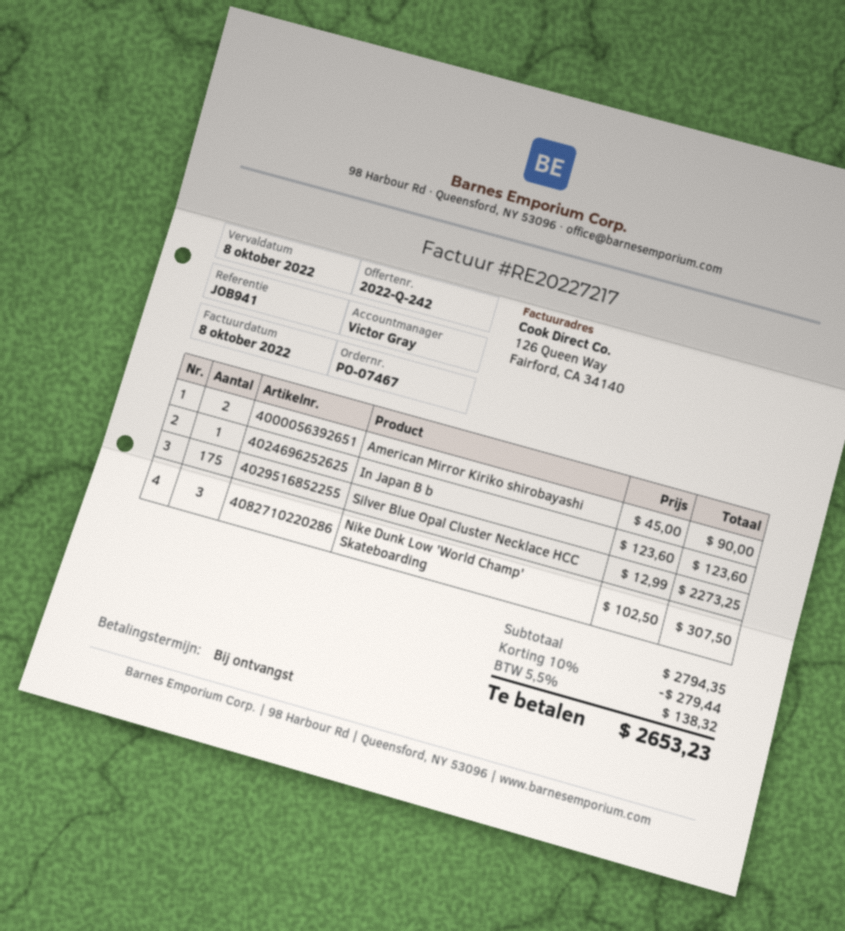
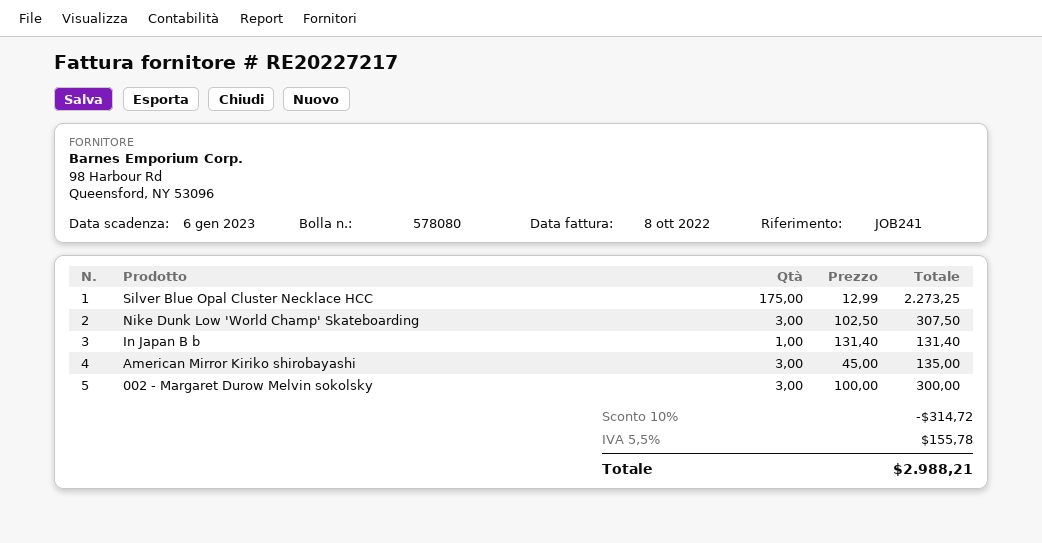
due date: 2022-10-08 -> 2023-01-06
reference: JOB941 -> JOB241
American Mirror Kiriko shirobayashi: 2 x 45.00 = 90.00 -> 3 x 45.00 = 135.00
In Japan B b: 1 x 123.60 = 123.60 -> 1 x 131.40 = 131.40
002 - Margaret Durow Melvin sokolsky: none -> 3 x 100.00 = 300.00
discount: 10% = 279.44 -> 10% = 314.72
tax: 5.5% = 138.32 -> 5.5% = 155.78
total: 2653.23 -> 2988.21

